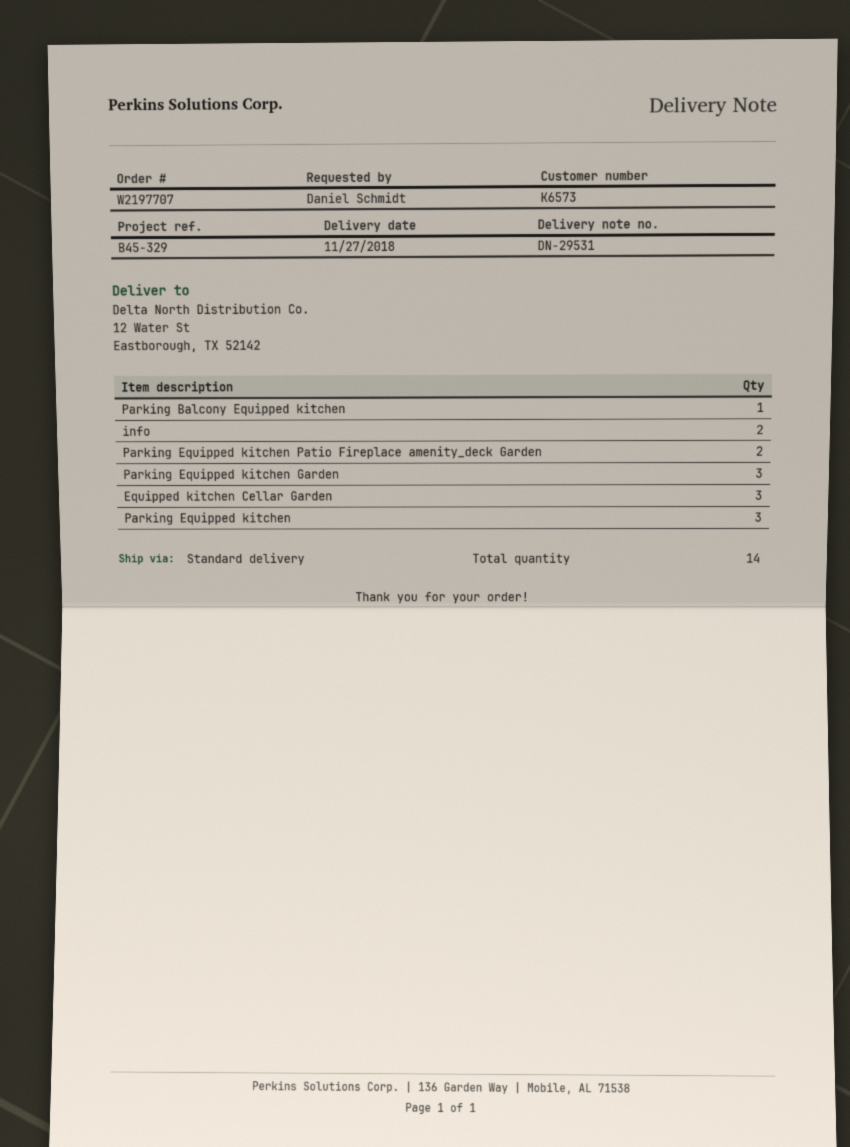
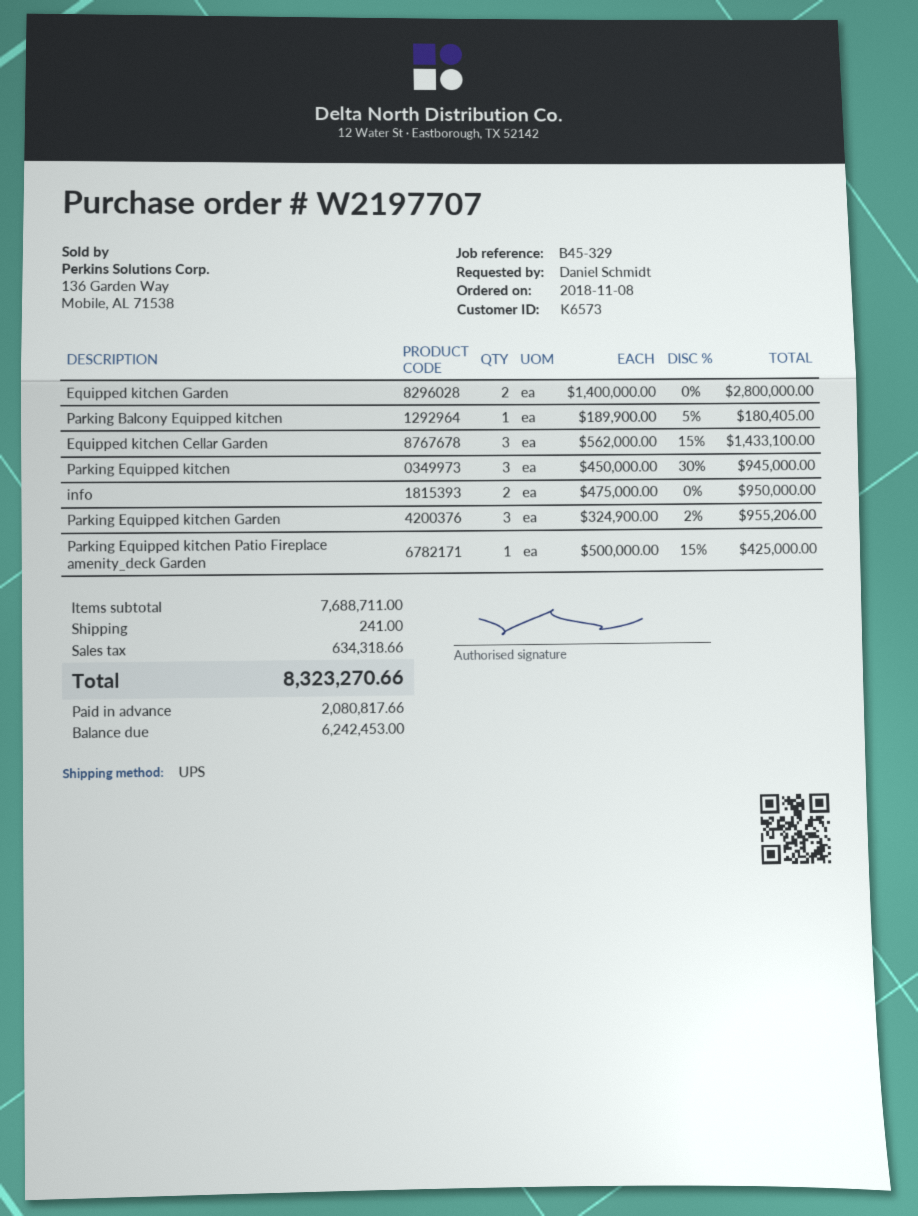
shipping method: standard -> UPS
Parking Equipped kitchen Patio Fireplace amenity_deck Garden: 2 -> 1
Equipped kitchen Garden: none -> 2

